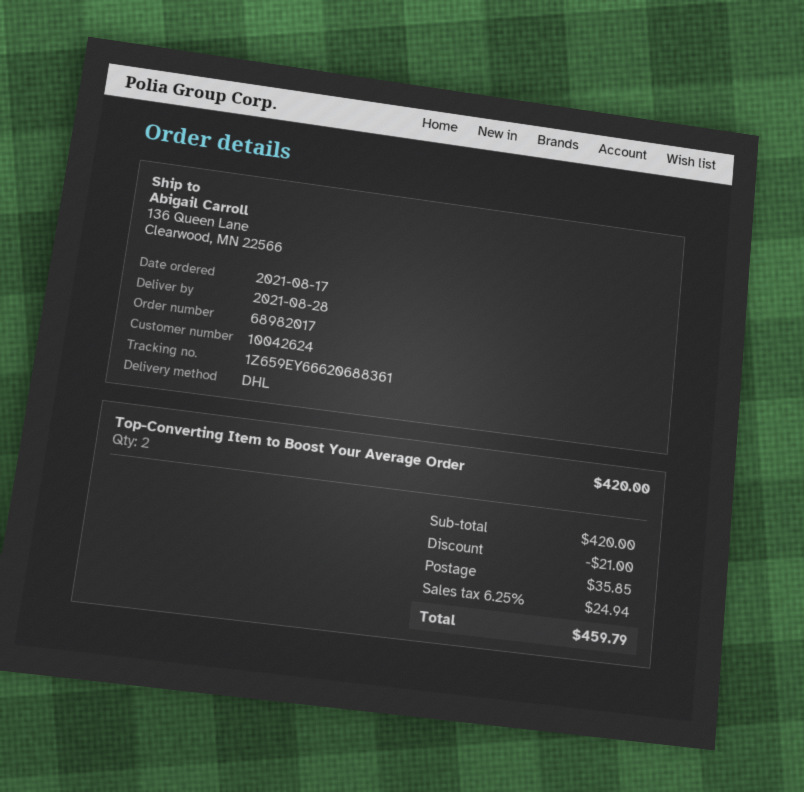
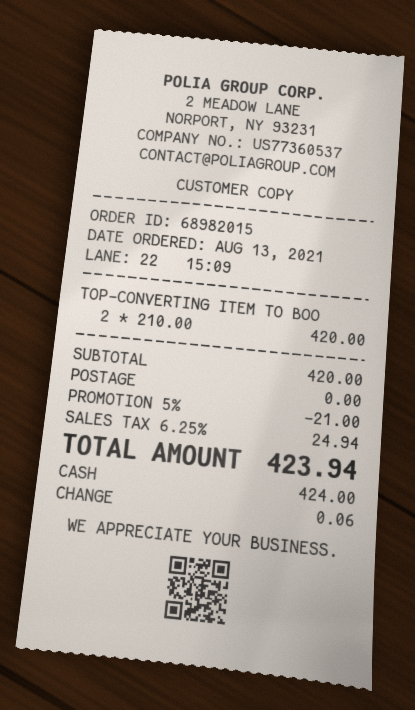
order number: 68982017 -> 68982015
order date: 2021-08-17 -> 2021-08-13
shipping: 35.85 -> 0.00
total: 459.79 -> 423.94

